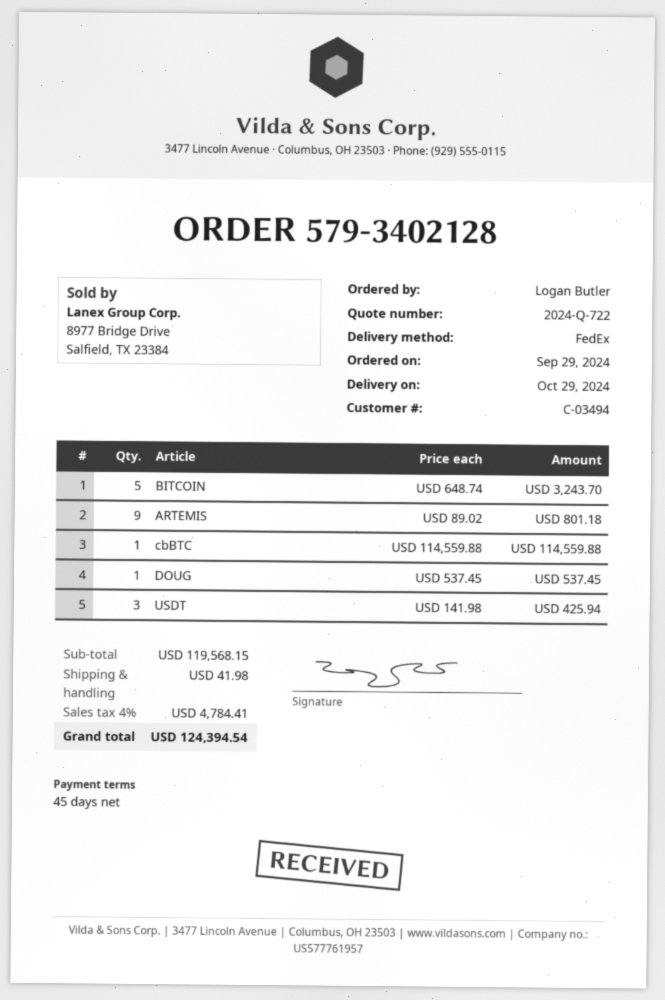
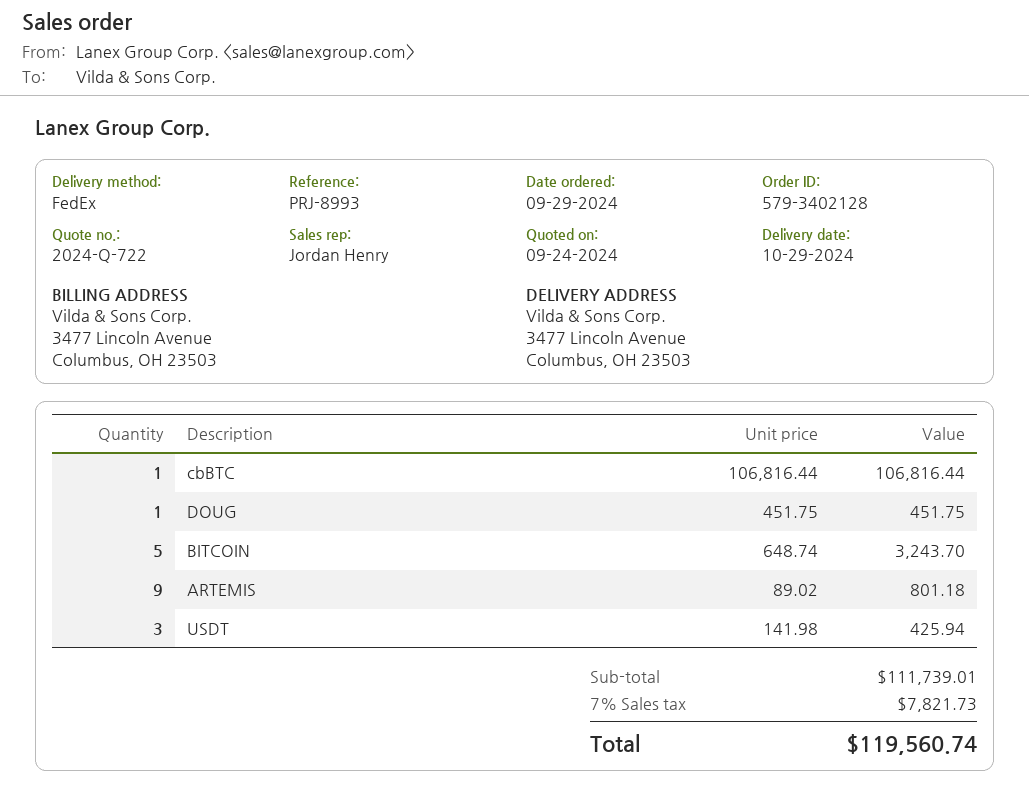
cbBTC: 1 x 114559.88 = 114559.88 -> 1 x 106816.44 = 106816.44
DOUG: 1 x 537.45 = 537.45 -> 1 x 451.75 = 451.75
subtotal: 119568.15 -> 111739.01
shipping: 41.98 -> none
tax: 4% = 4784.41 -> 7% = 7821.73
total: 124394.54 -> 119560.74

